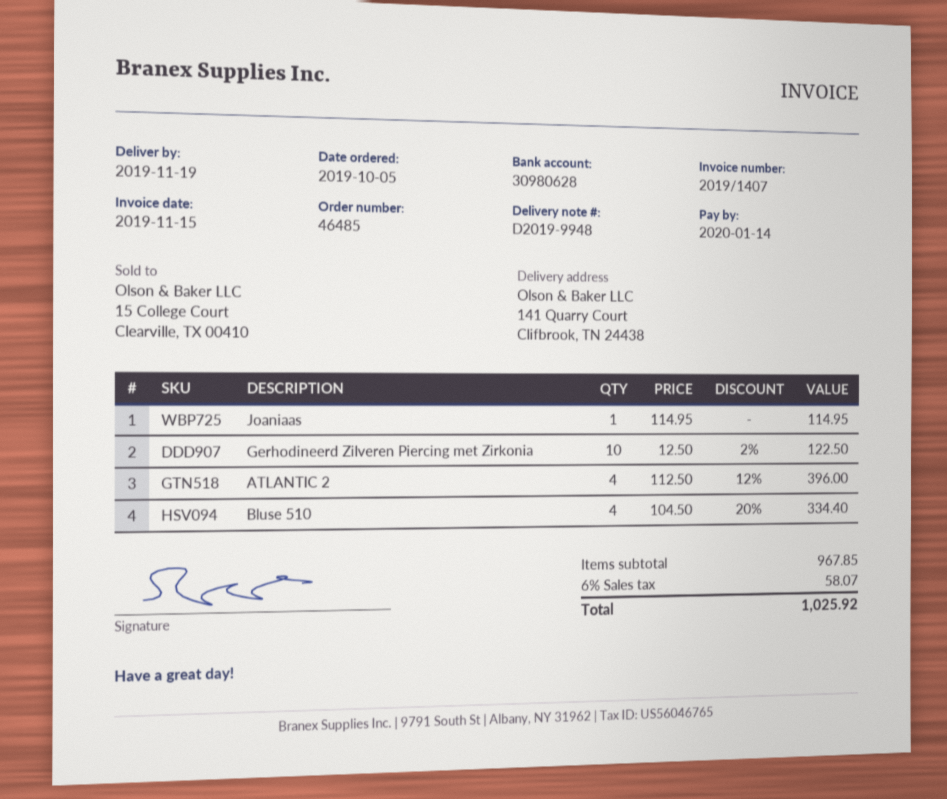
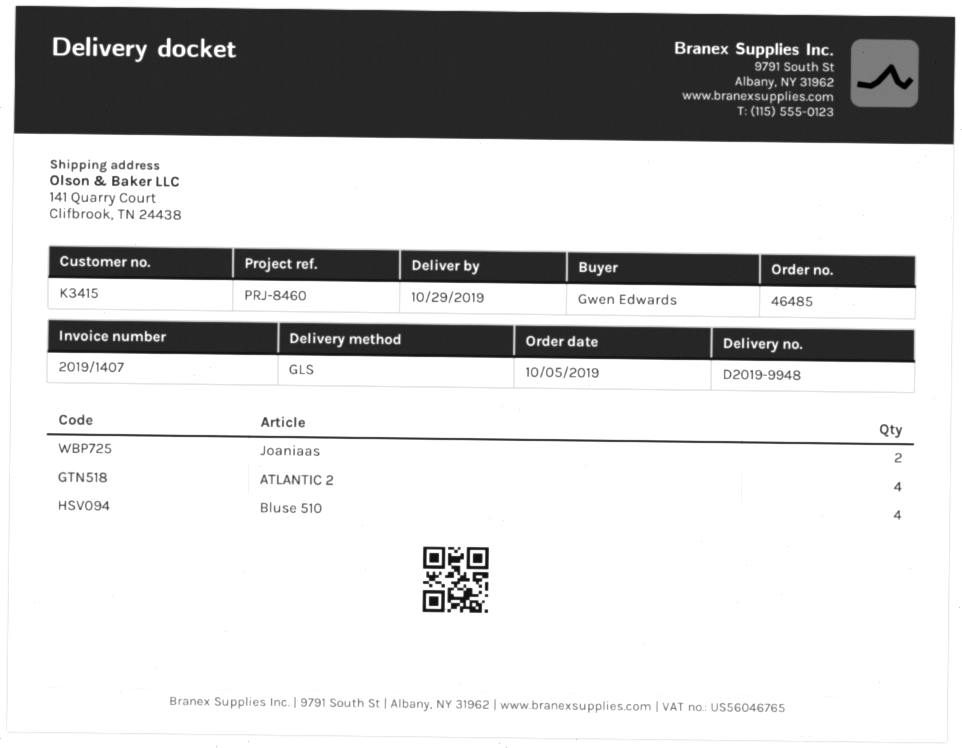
delivery date: 2019-11-19 -> 2019-10-29
Joaniaas: 1 -> 2
Gerhodineerd Zilveren Piercing met Zirkonia: 10 -> none

